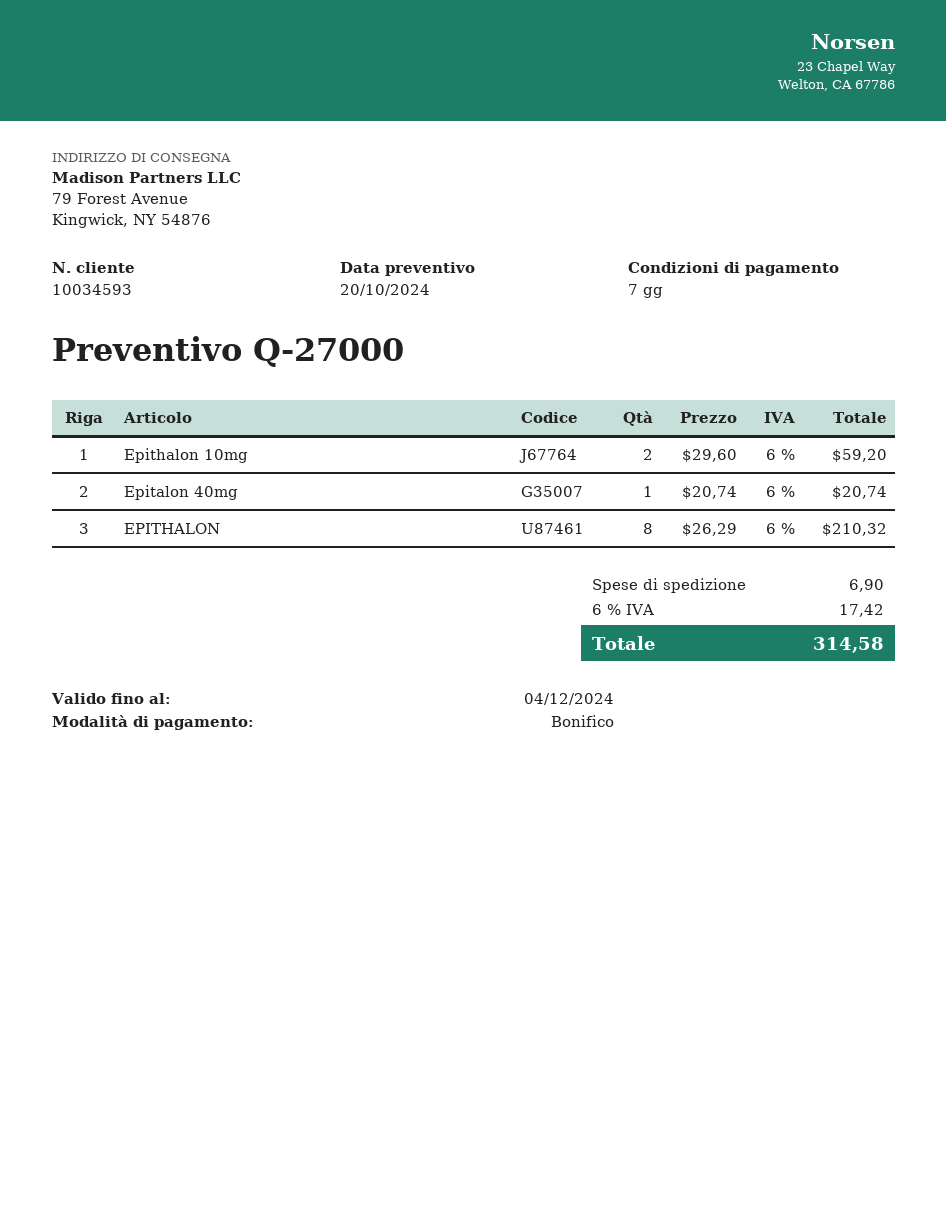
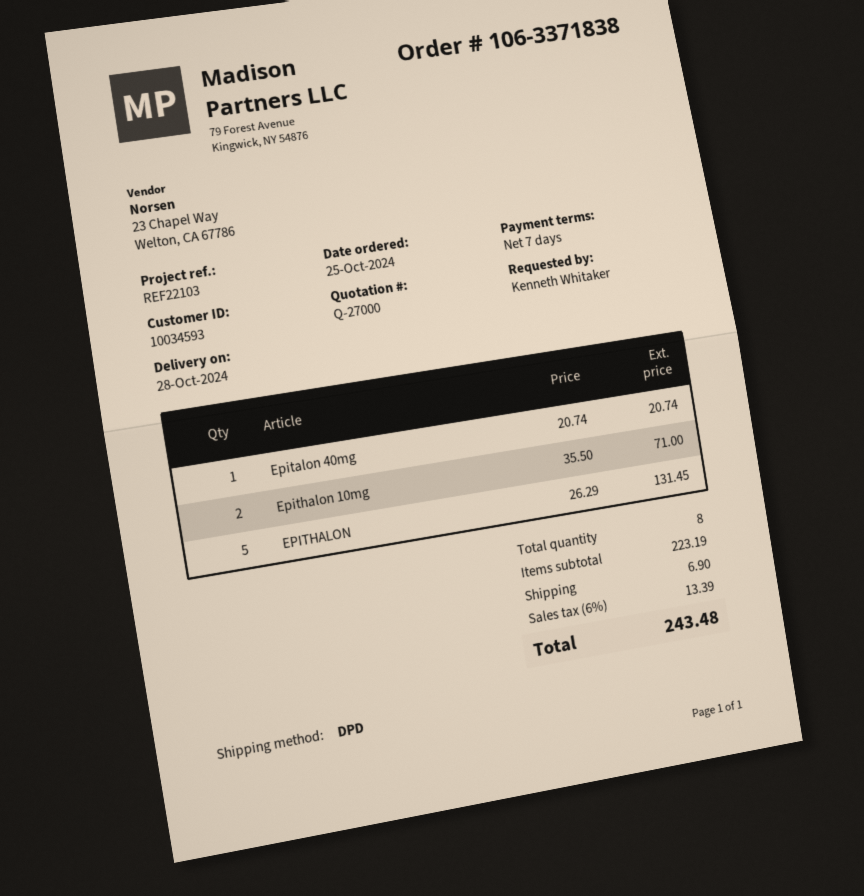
Epithalon 10mg: 2 x 29.60 = 59.20 -> 2 x 35.50 = 71.00
EPITHALON: 8 x 26.29 = 210.32 -> 5 x 26.29 = 131.45
tax: 6% = 17.42 -> 6% = 13.39
total: 314.58 -> 243.48

